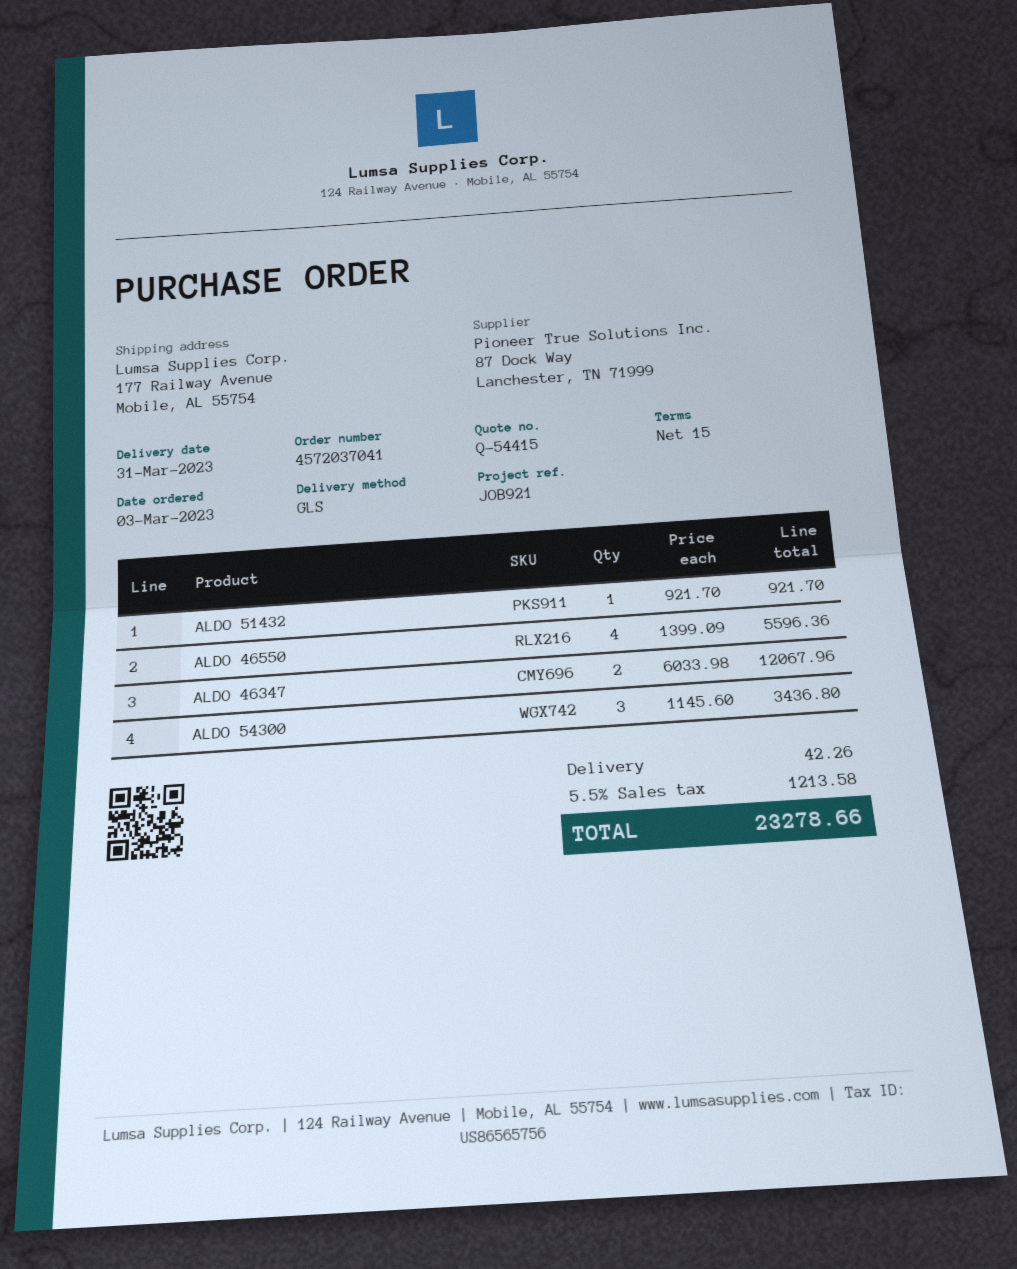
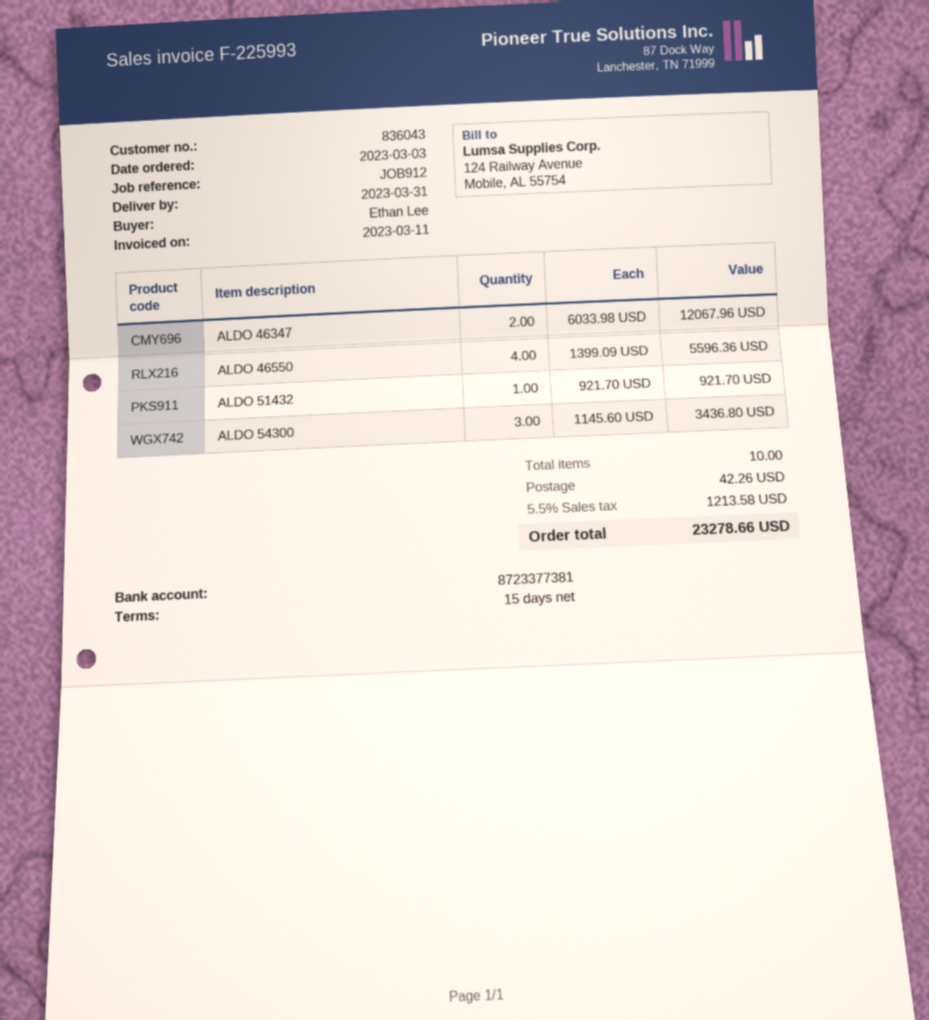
reference: JOB921 -> JOB912

